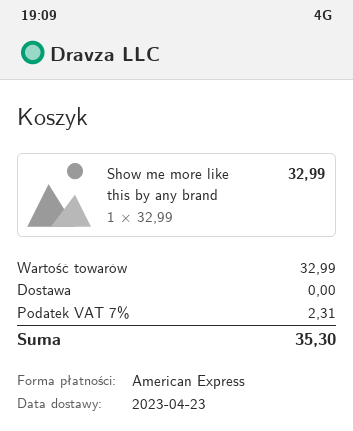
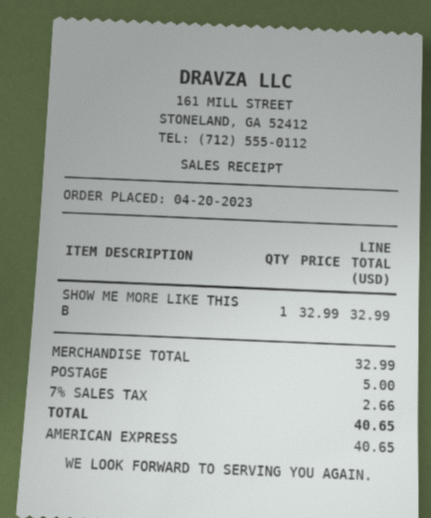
shipping: 0.00 -> 5.00
tax: 7% = 2.31 -> 7% = 2.66
total: 35.30 -> 40.65

